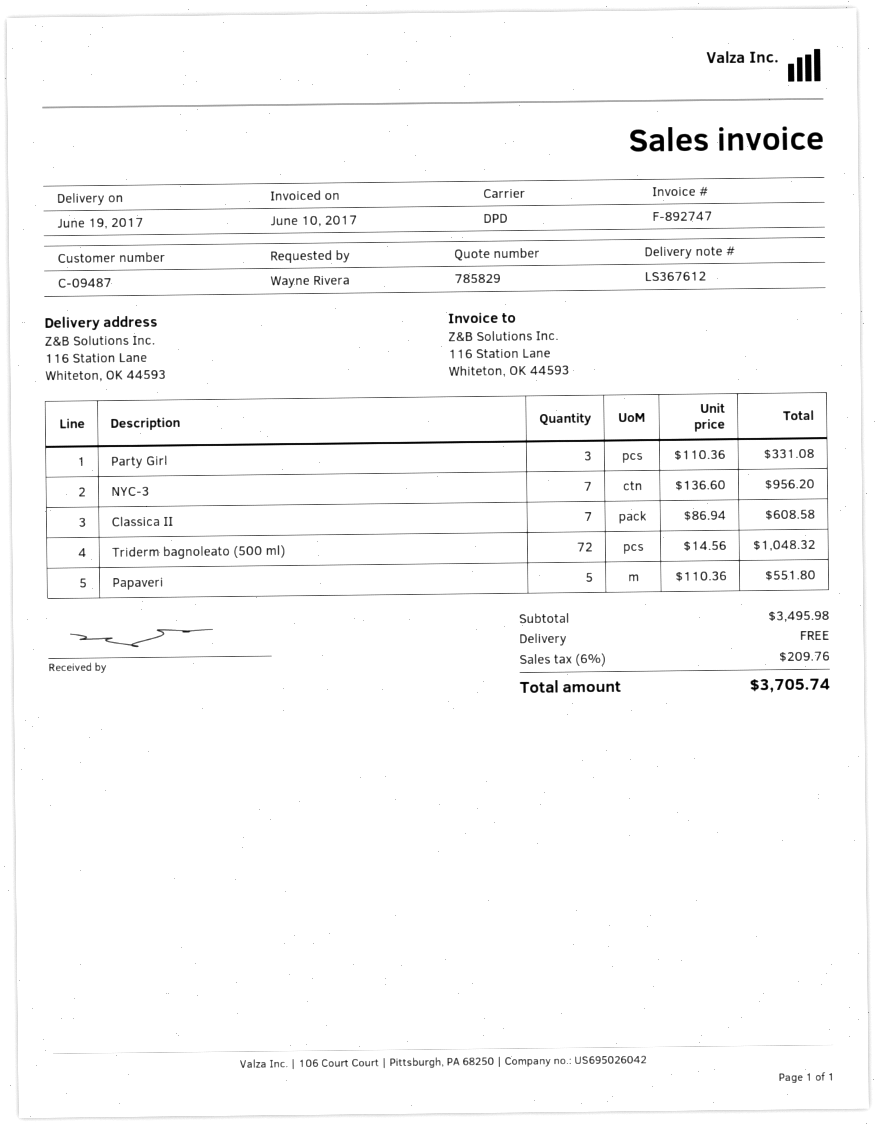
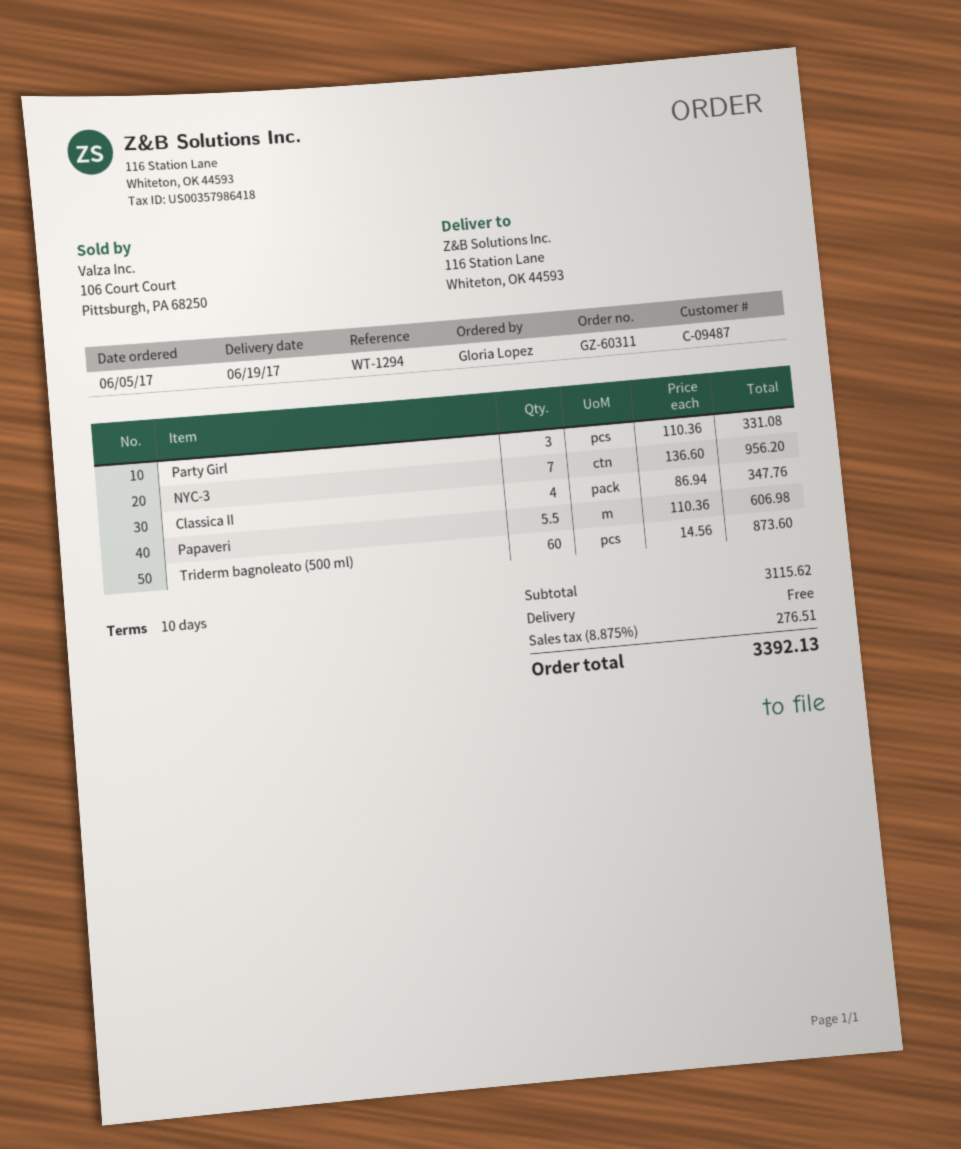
ordered by: Wayne Rivera -> Gloria Lopez
Classica II: 7 x 86.94 = 608.58 -> 4 x 86.94 = 347.76
Triderm bagnoleato (500 ml): 72 x 14.56 = 1048.32 -> 60 x 14.56 = 873.60
Papaveri: 5 x 110.36 = 551.80 -> 5.5 x 110.36 = 606.98
subtotal: 3495.98 -> 3115.62
tax: 6% = 209.76 -> 8.875% = 276.51
total: 3705.74 -> 3392.13

